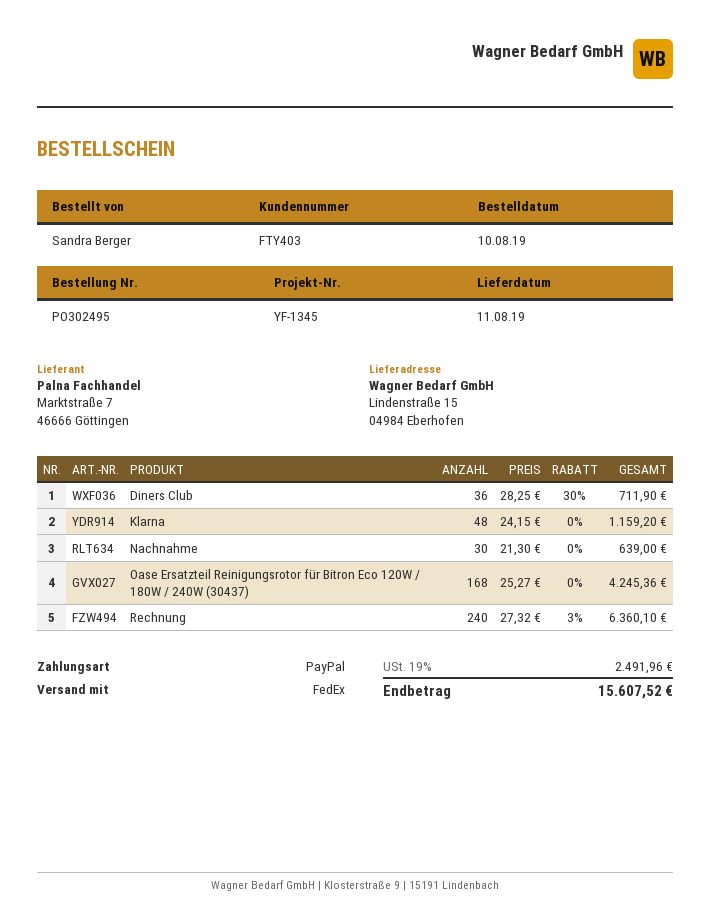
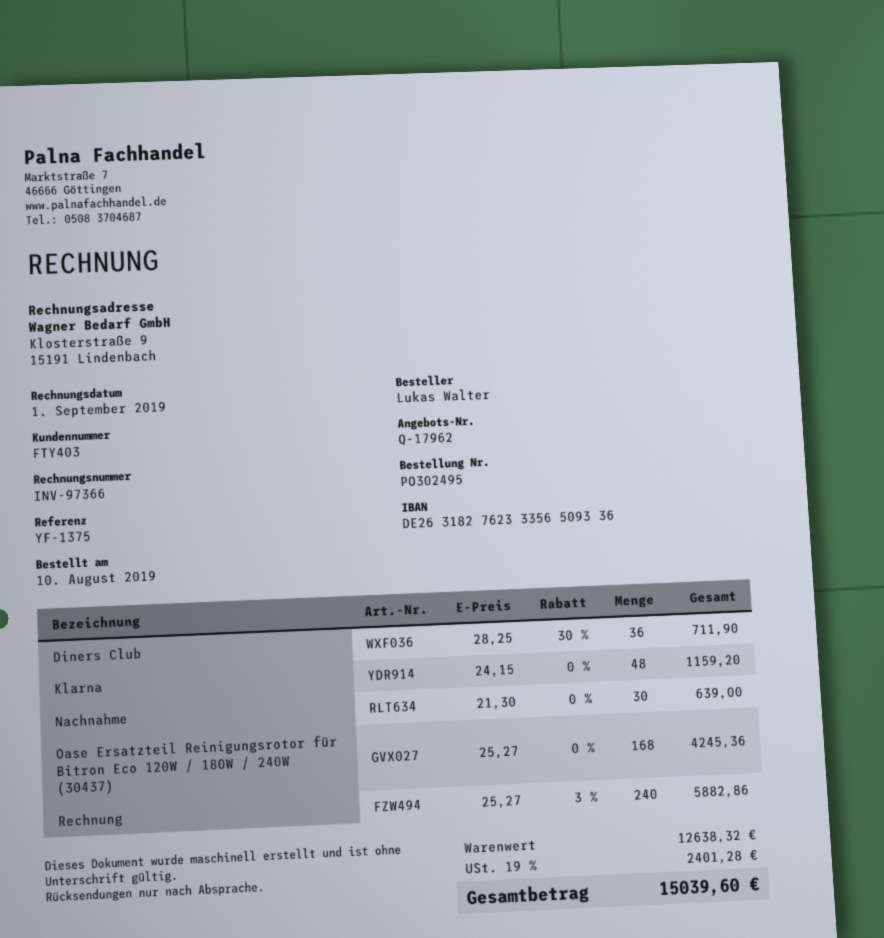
reference: YF-1345 -> YF-1375
ordered by: Sandra Berger -> Lukas Walter
Rechnung: 240 x 27.32 - 3% = 6360.10 -> 240 x 25.27 - 3% = 5882.86
tax: 19% = 2491.96 -> 19% = 2401.28
total: 15607.52 -> 15039.60

